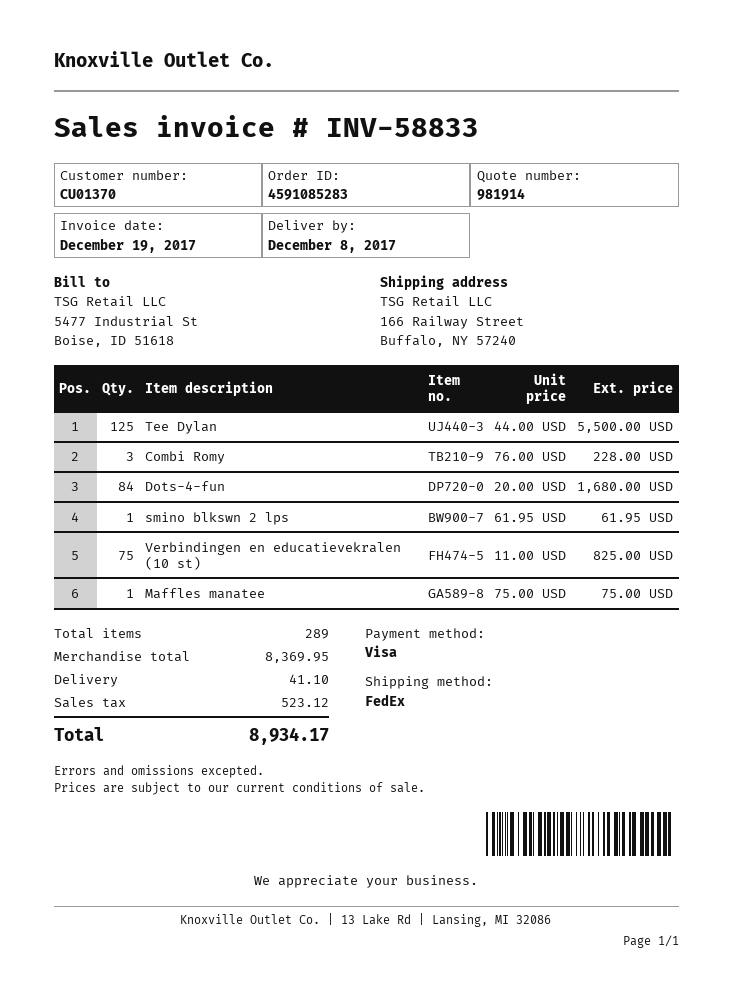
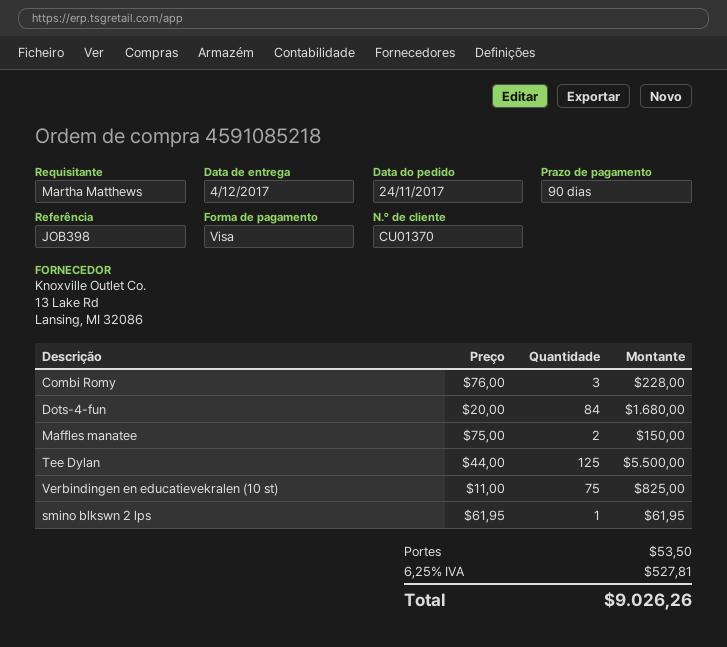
order number: 4591085283 -> 4591085218
delivery date: 2017-12-08 -> 2017-12-04
Maffles manatee: 1 x 75.00 = 75.00 -> 2 x 75.00 = 150.00
shipping: 41.10 -> 53.50
tax: 523.12 -> 527.81
total: 8934.17 -> 9026.26

